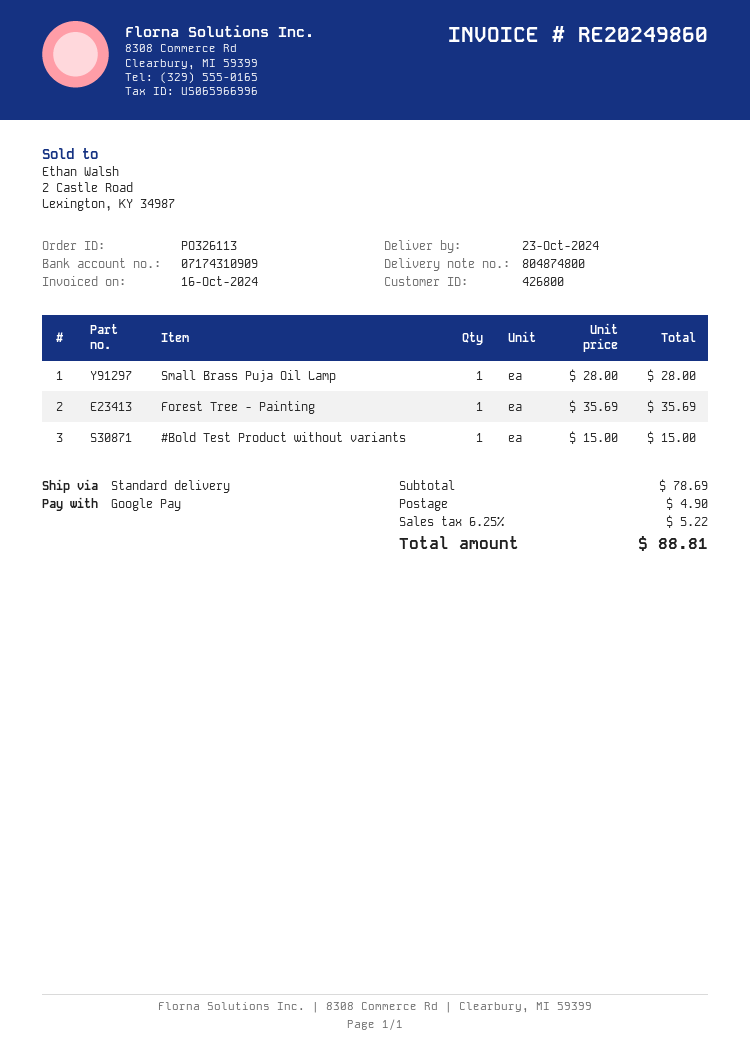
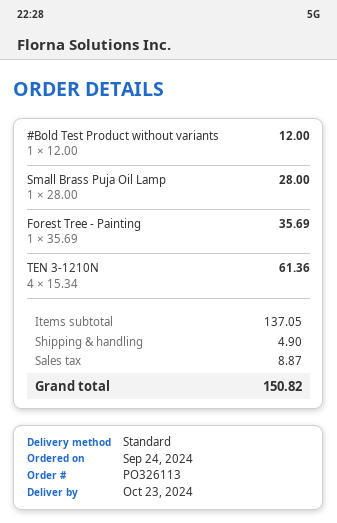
#Bold Test Product without variants: 1 x 15.00 = 15.00 -> 1 x 12.00 = 12.00
TEN 3-1210N: none -> 4 x 15.34 = 61.36
subtotal: 78.69 -> 137.05
tax: 5.22 -> 8.87
total: 88.81 -> 150.82

